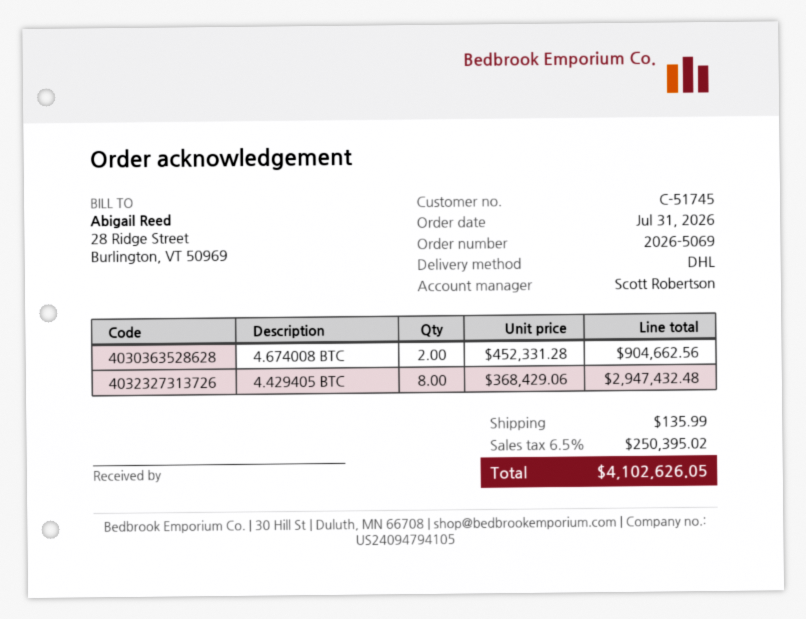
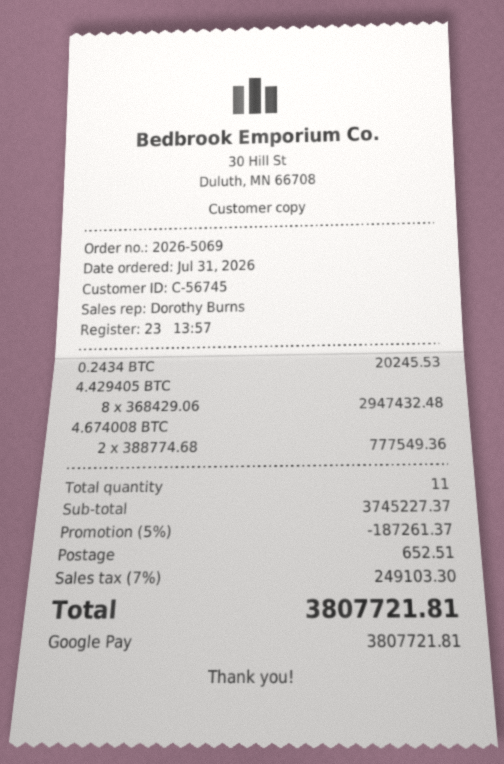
customer number: C-51745 -> C-56745
sales rep: Scott Robertson -> Dorothy Burns
4.674008 BTC: 2 x 452331.28 = 904662.56 -> 2 x 388774.68 = 777549.36
0.2434 BTC: none -> 1 x 20245.53 = 20245.53
discount: none -> 5% = 187261.37
shipping: 135.99 -> 652.51
tax: 6.5% = 250395.02 -> 7% = 249103.30
total: 4102626.05 -> 3807721.81

